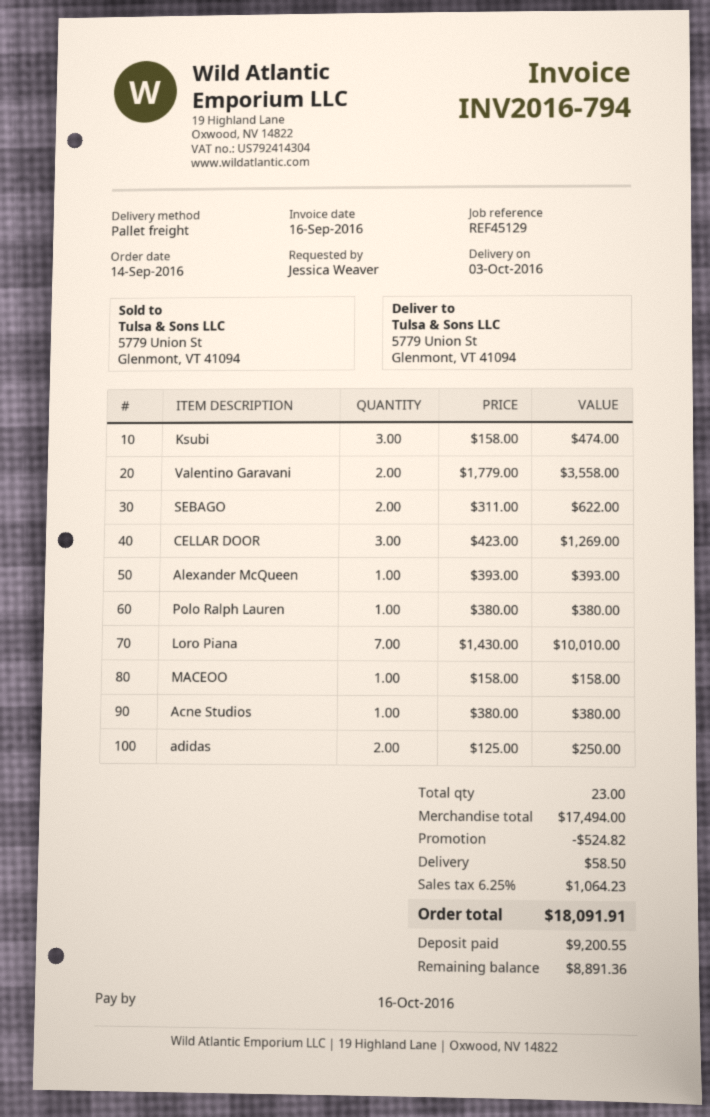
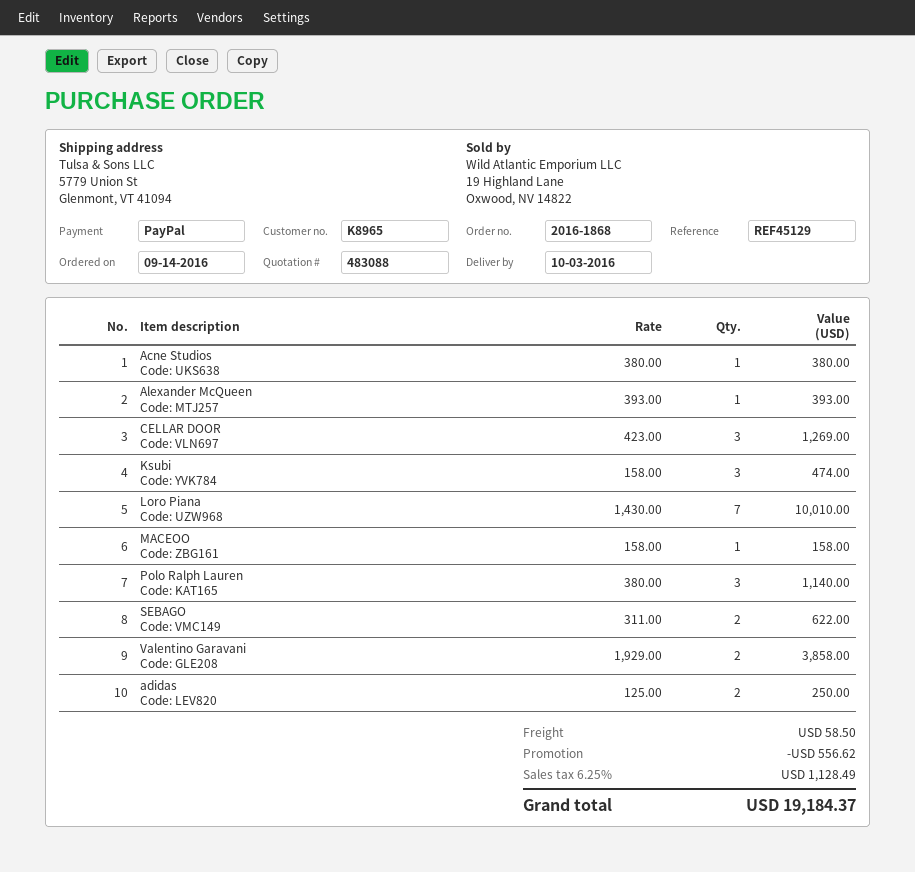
Valentino Garavani: 2 x 1779.00 = 3558.00 -> 2 x 1929.00 = 3858.00
Polo Ralph Lauren: 1 x 380.00 = 380.00 -> 3 x 380.00 = 1140.00
discount: 524.82 -> 556.62
tax: 6.25% = 1064.23 -> 6.25% = 1128.49
total: 18091.91 -> 19184.37

